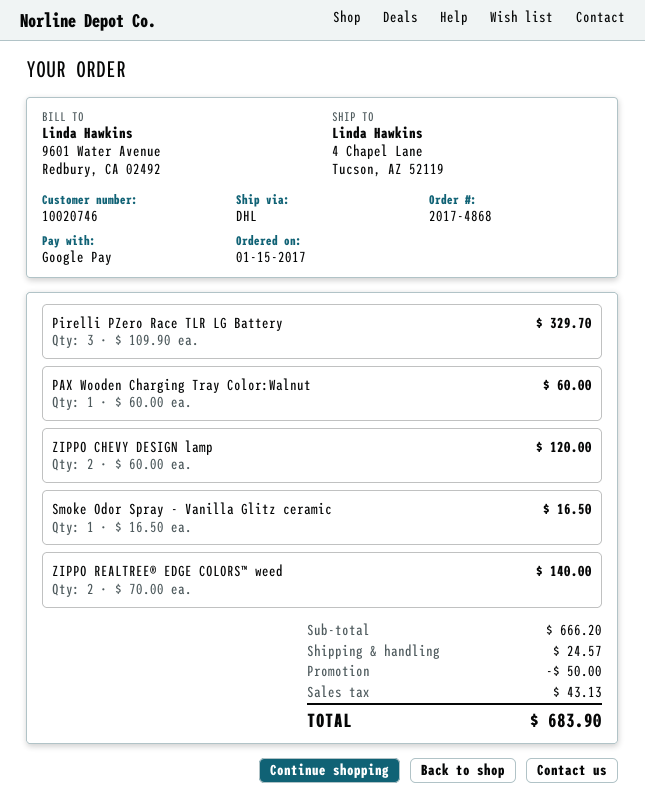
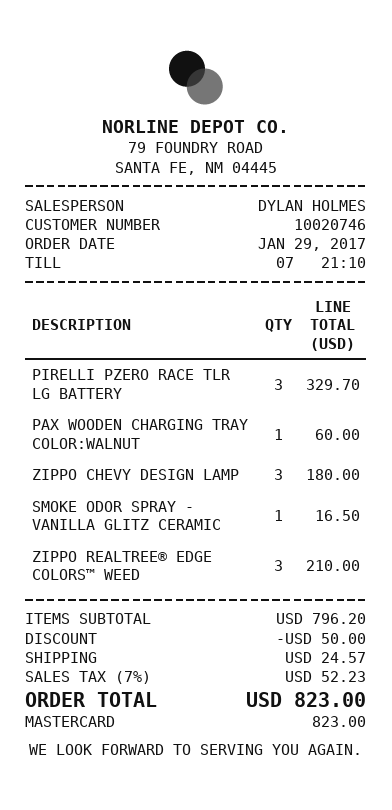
order date: 2017-01-15 -> 2017-01-29
payment method: Google Pay -> Mastercard
ZIPPO CHEVY DESIGN lamp: 2 for 120.00 -> 3 for 180.00
ZIPPO REALTREE® EDGE COLORS™ weed: 2 for 140.00 -> 3 for 210.00
subtotal: 666.20 -> 796.20
tax: 43.13 -> 52.23
total: 683.90 -> 823.00

